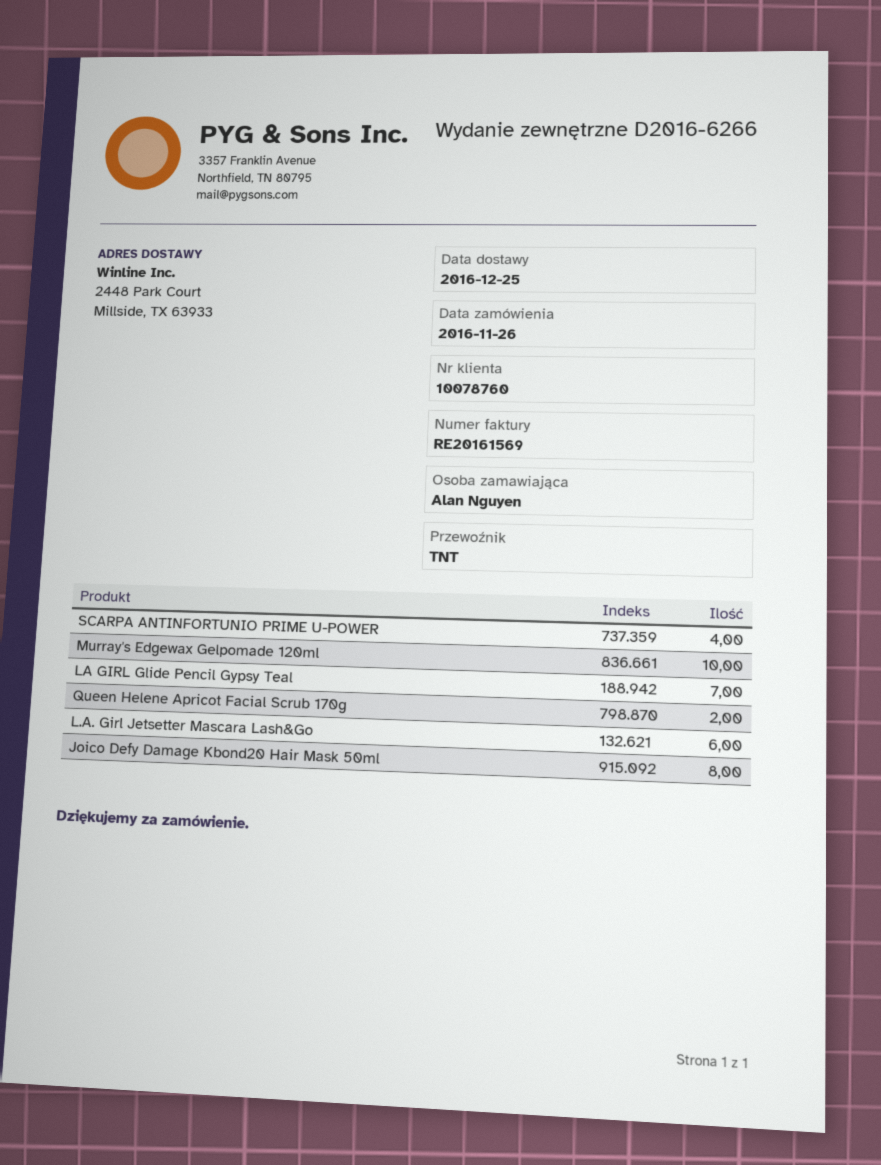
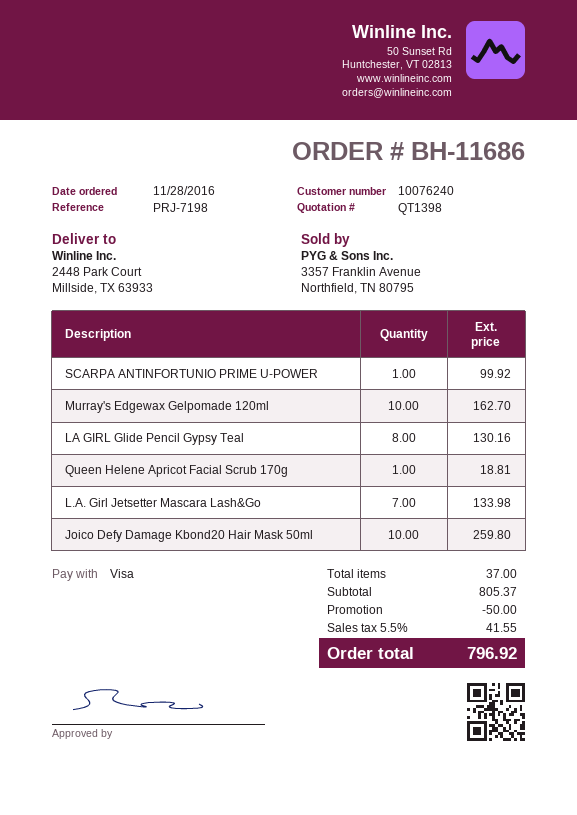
order date: 2016-11-26 -> 2016-11-28
customer number: 10078760 -> 10076240
SCARPA ANTINFORTUNIO PRIME U-POWER: 4 -> 1
LA GIRL Glide Pencil Gypsy Teal: 7 -> 8
Queen Helene Apricot Facial Scrub 170g: 2 -> 1
L.A. Girl Jetsetter Mascara Lash&Go: 6 -> 7
Joico Defy Damage Kbond20 Hair Mask 50ml: 8 -> 10

